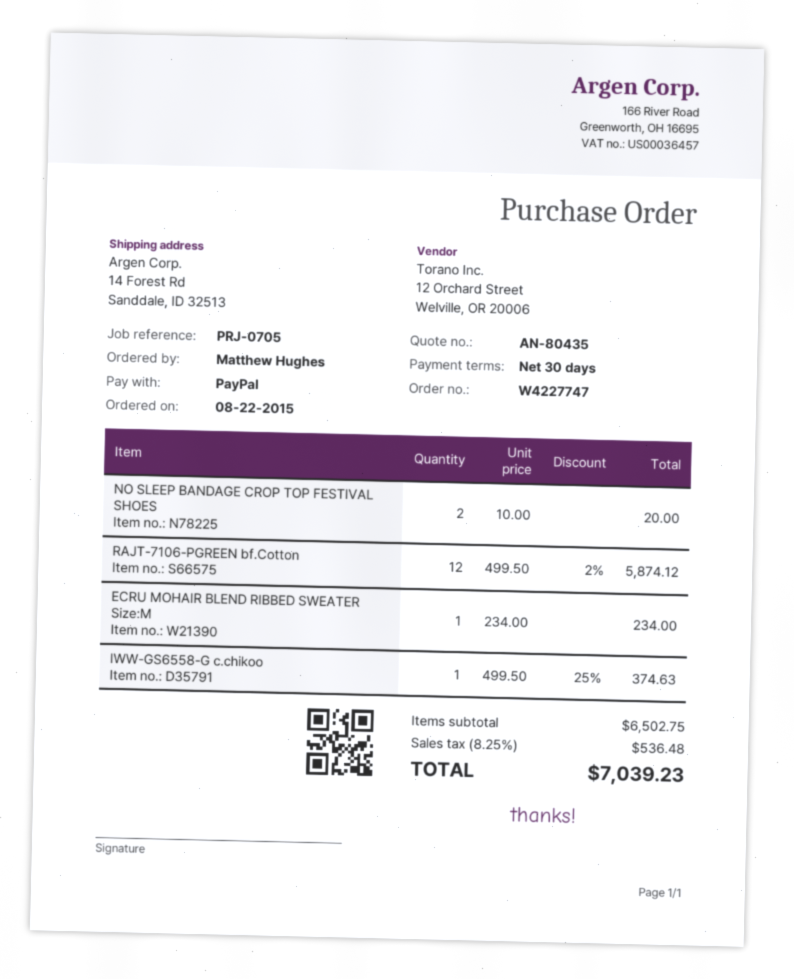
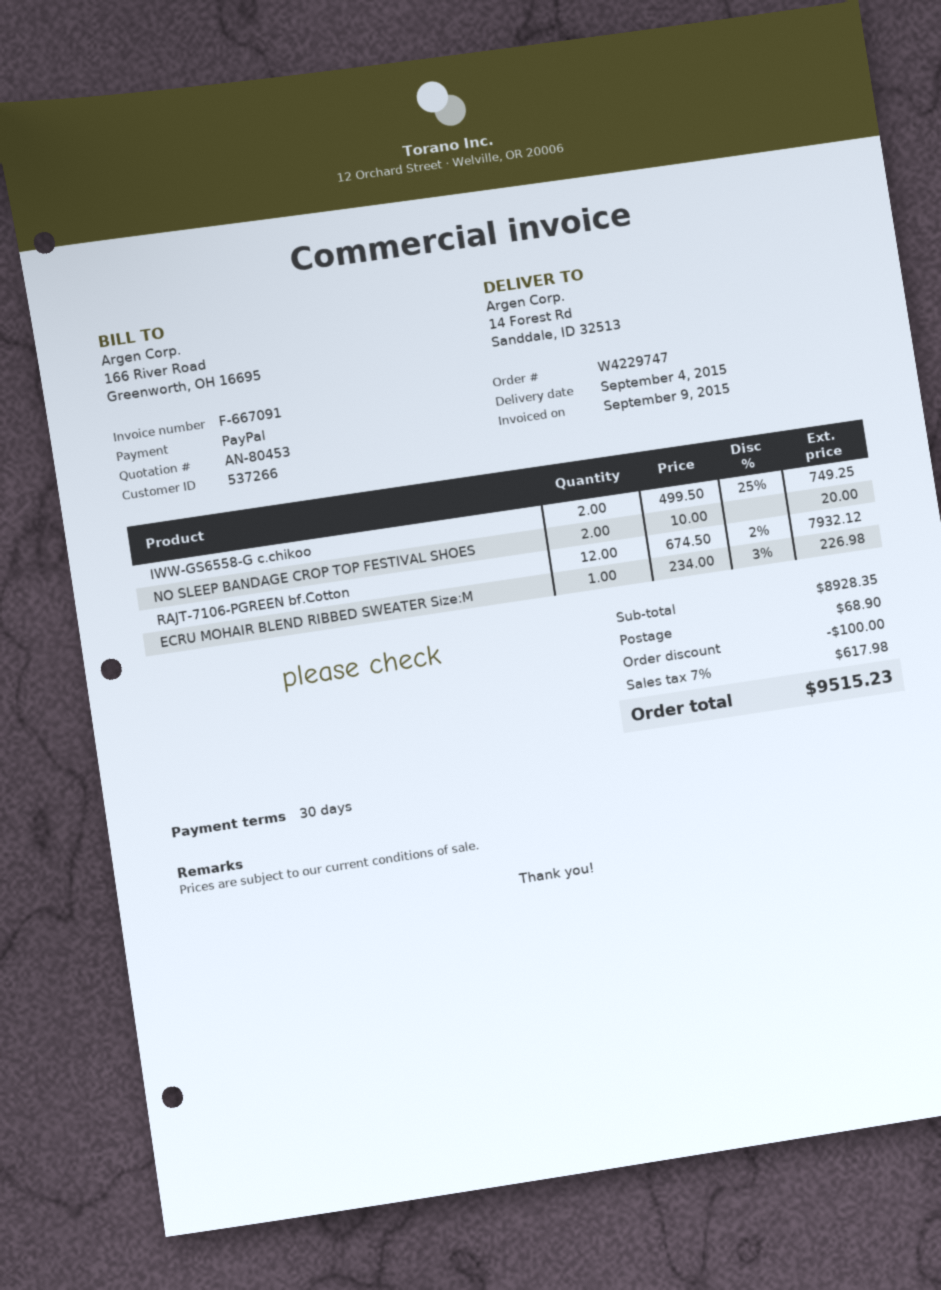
quote number: AN-80435 -> AN-80453
order number: W4227747 -> W4229747
RAJT-7106-PGREEN bf.Cotton: 12 x 499.50 - 2% = 5874.12 -> 12 x 674.50 - 2% = 7932.12
ECRU MOHAIR BLEND RIBBED SWEATER Size:M: 1 x 234.00 = 234.00 -> 1 x 234.00 - 3% = 226.98
IWW-GS6558-G c.chikoo: 1 x 499.50 - 25% = 374.63 -> 2 x 499.50 - 25% = 749.25
subtotal: 6502.75 -> 8928.35
discount: none -> 100.00
shipping: none -> 68.90
tax: 8.25% = 536.48 -> 7% = 617.98
total: 7039.23 -> 9515.23

